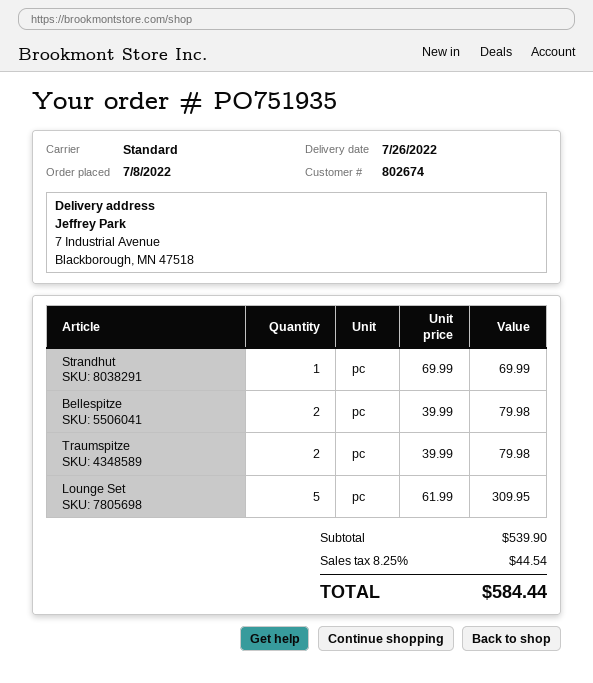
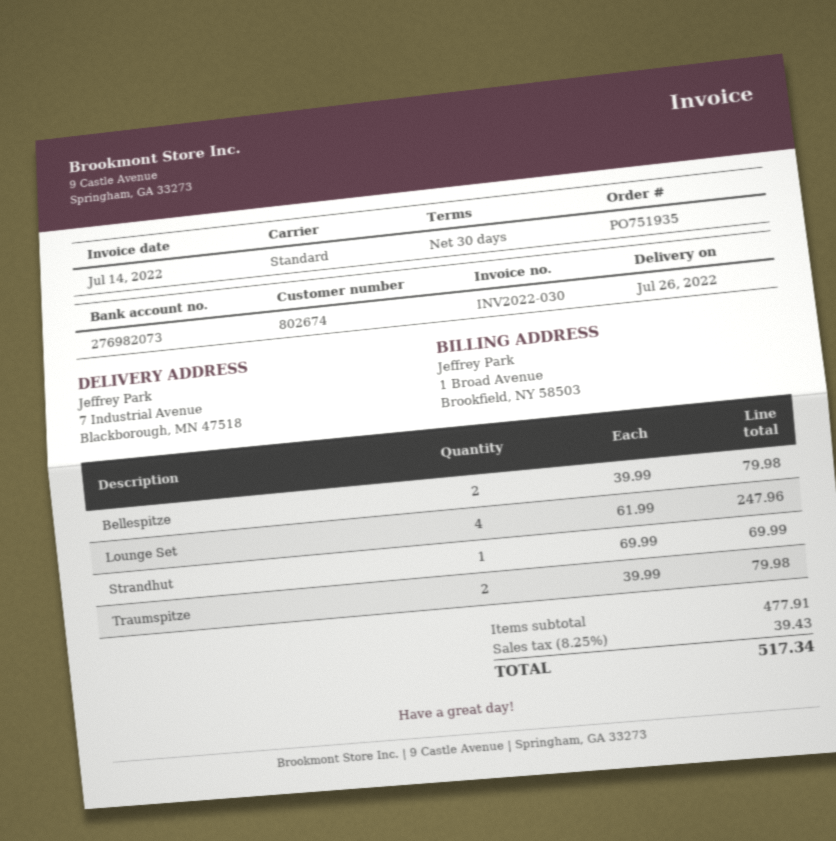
Lounge Set: 5 x 61.99 = 309.95 -> 4 x 61.99 = 247.96
subtotal: 539.90 -> 477.91
tax: 8.25% = 44.54 -> 8.25% = 39.43
total: 584.44 -> 517.34

